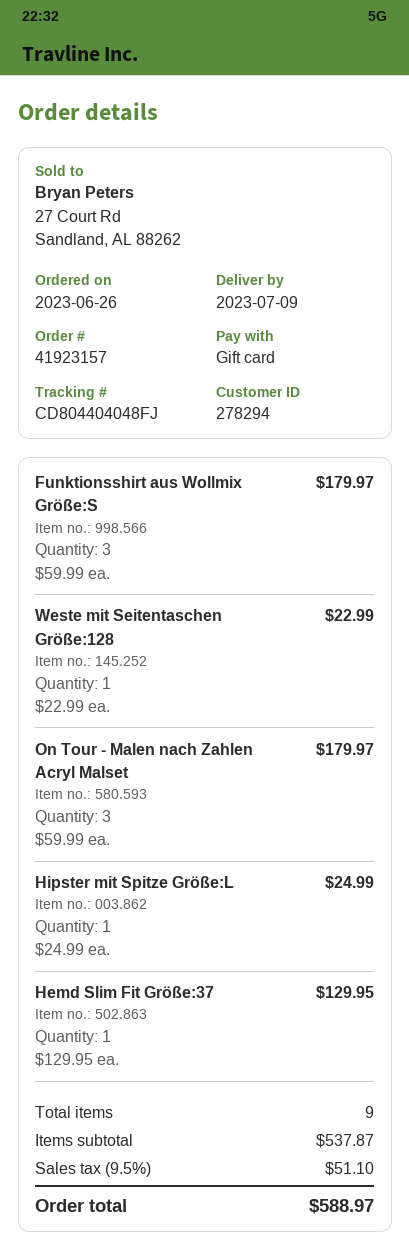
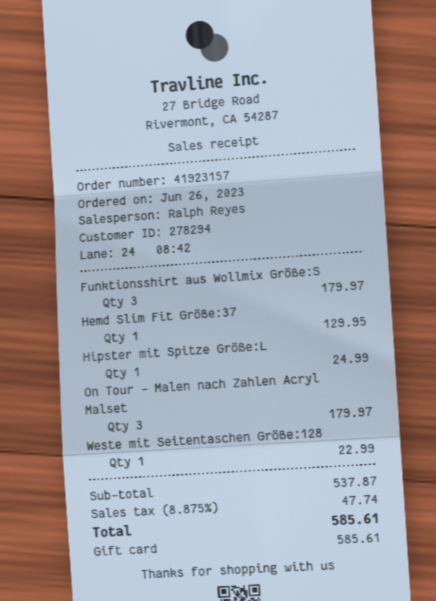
tax: 9.5% = 51.10 -> 8.875% = 47.74
total: 588.97 -> 585.61

